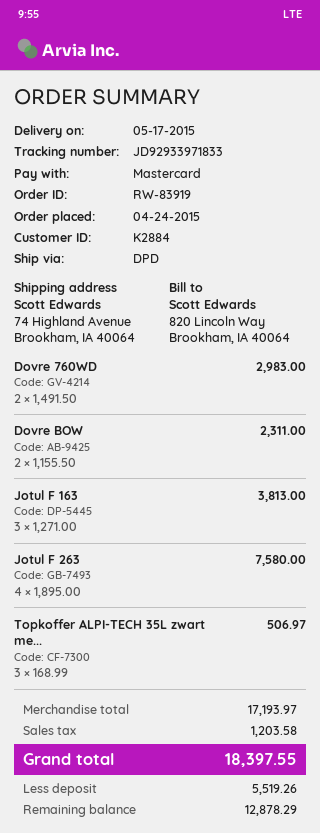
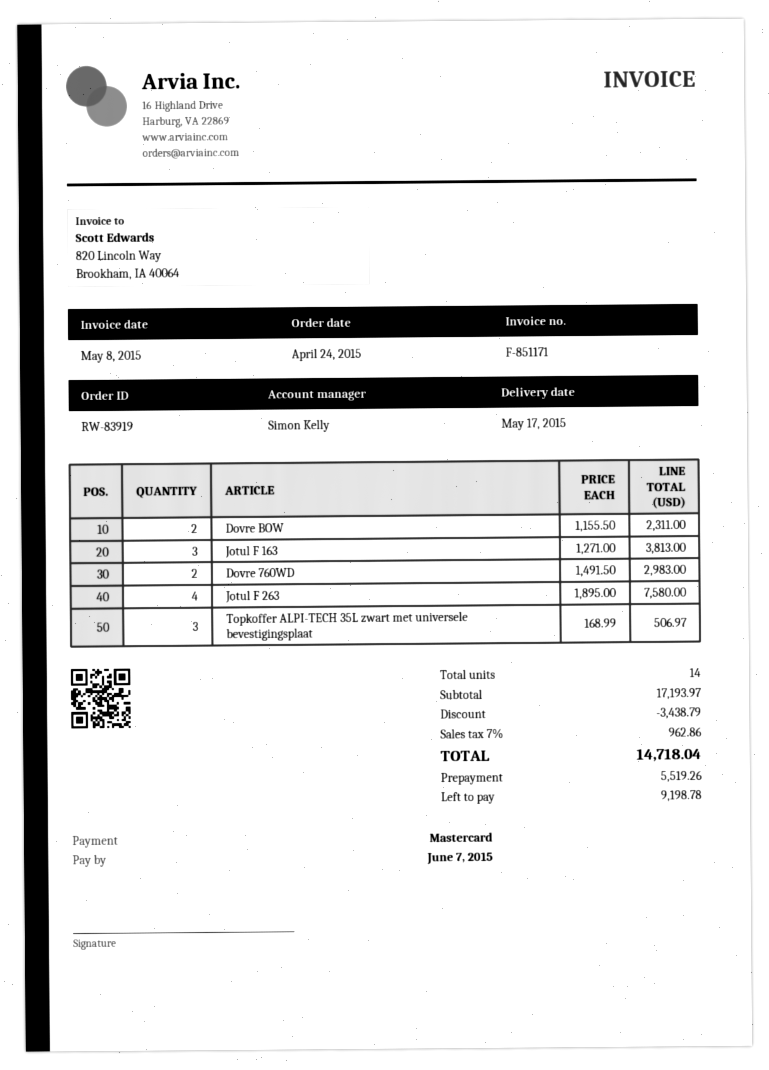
discount: none -> 3438.79
tax: 1203.58 -> 962.86
total: 18397.55 -> 14718.04
balance: 12878.29 -> 9198.78

